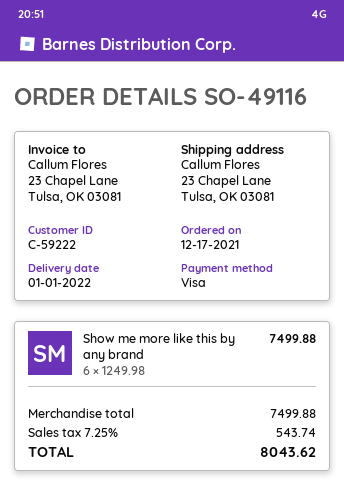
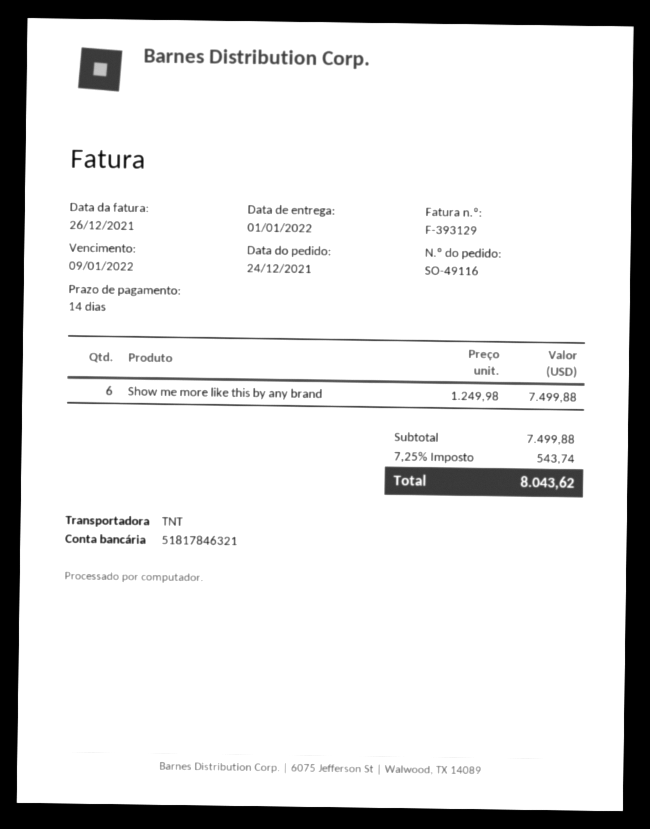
order date: 2021-12-17 -> 2021-12-24

